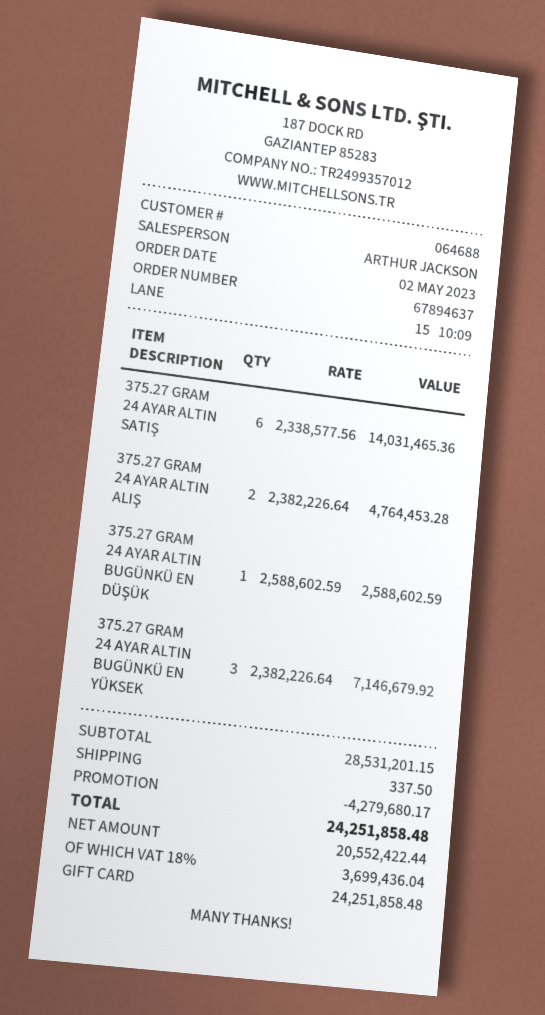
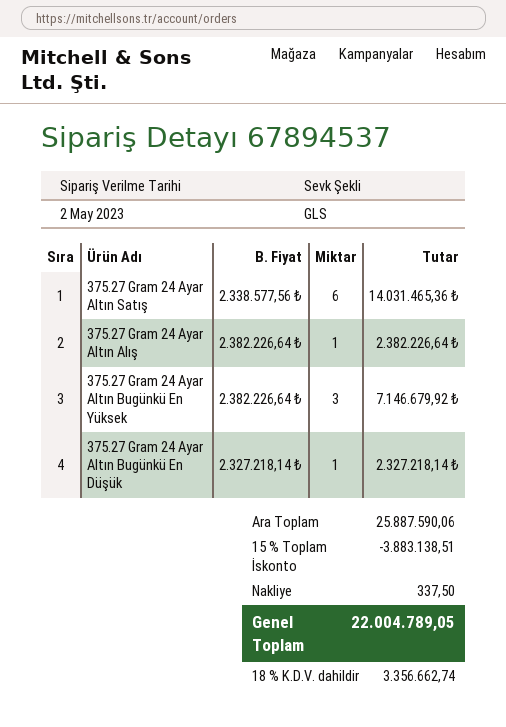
order number: 67894637 -> 67894537
375.27 GRAM 24 AYAR ALTIN ALIŞ: 2 x 2382226.64 = 4764453.28 -> 1 x 2382226.64 = 2382226.64
375.27 GRAM 24 AYAR ALTIN BUGÜNKÜ EN DÜŞÜK: 1 x 2588602.59 = 2588602.59 -> 1 x 2327218.14 = 2327218.14
subtotal: 28531201.15 -> 25887590.06
discount: 4279680.17 -> 3883138.51
tax: 18% = 3699436.04 -> 18% = 3356662.74
total: 24251858.48 -> 22004789.05

